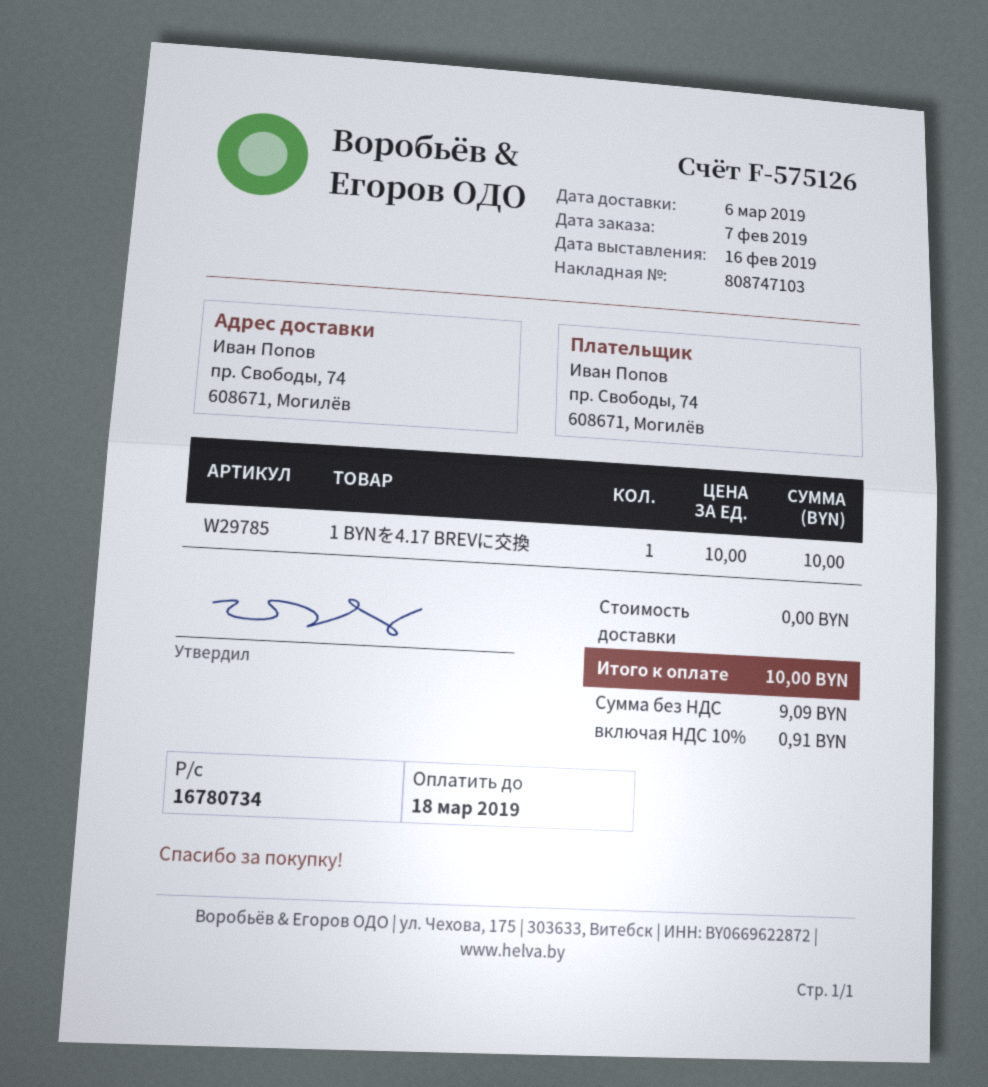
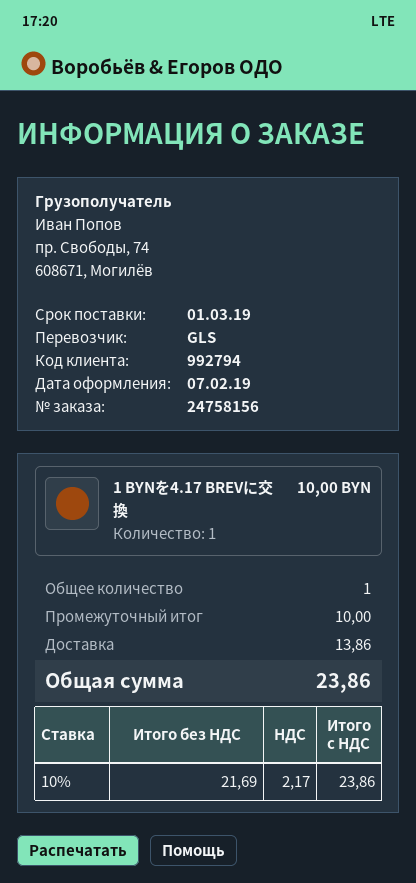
delivery date: 2019-03-06 -> 2019-03-01
shipping: 0.00 -> 13.86
net: 9.09 -> 21.69
tax: 10% = 0.91 -> 10% = 2.17
total: 10.00 -> 23.86

